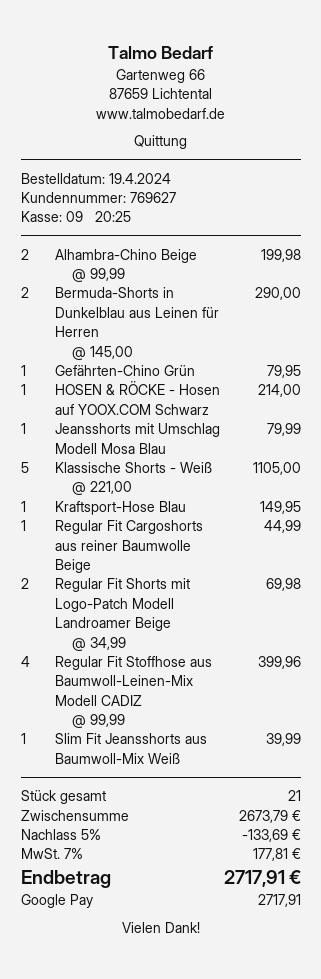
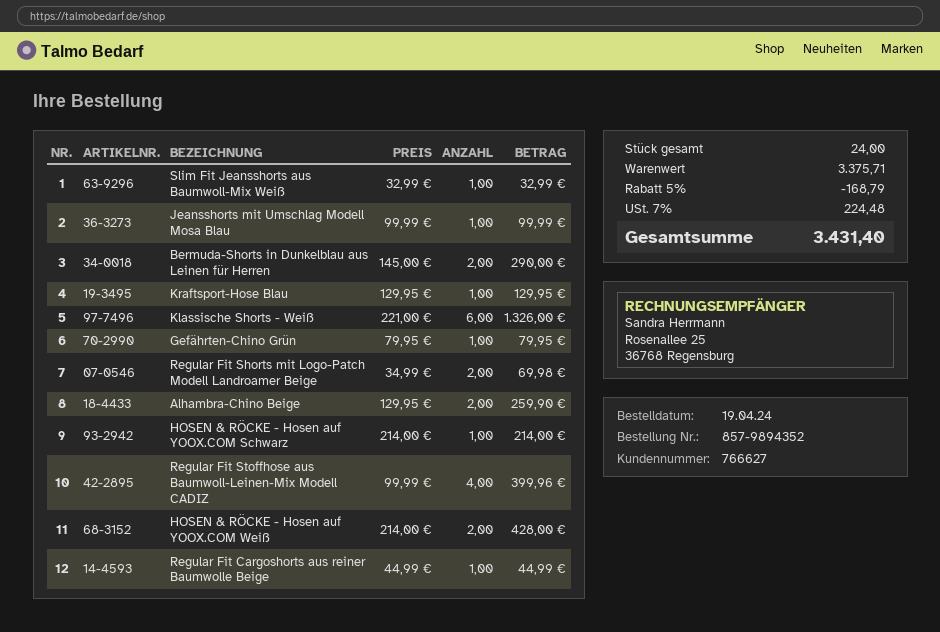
customer number: 769627 -> 766627
Alhambra-Chino Beige: 2 x 99.99 = 199.98 -> 2 x 129.95 = 259.90
Jeansshorts mit Umschlag Modell Mosa Blau: 1 x 79.99 = 79.99 -> 1 x 99.99 = 99.99
Klassische Shorts - Weiß: 5 x 221.00 = 1105.00 -> 6 x 221.00 = 1326.00
Kraftsport-Hose Blau: 1 x 149.95 = 149.95 -> 1 x 129.95 = 129.95
Slim Fit Jeansshorts aus Baumwoll-Mix Weiß: 1 x 39.99 = 39.99 -> 1 x 32.99 = 32.99
HOSEN & RÖCKE - Hosen auf YOOX.COM Weiß: none -> 2 x 214.00 = 428.00
total quantity: 21 -> 24
subtotal: 2673.79 -> 3375.71
discount: 5% = 133.69 -> 5% = 168.79
tax: 7% = 177.81 -> 7% = 224.48
total: 2717.91 -> 3431.40

